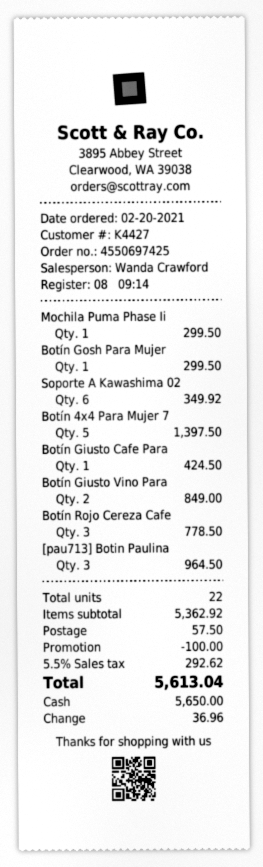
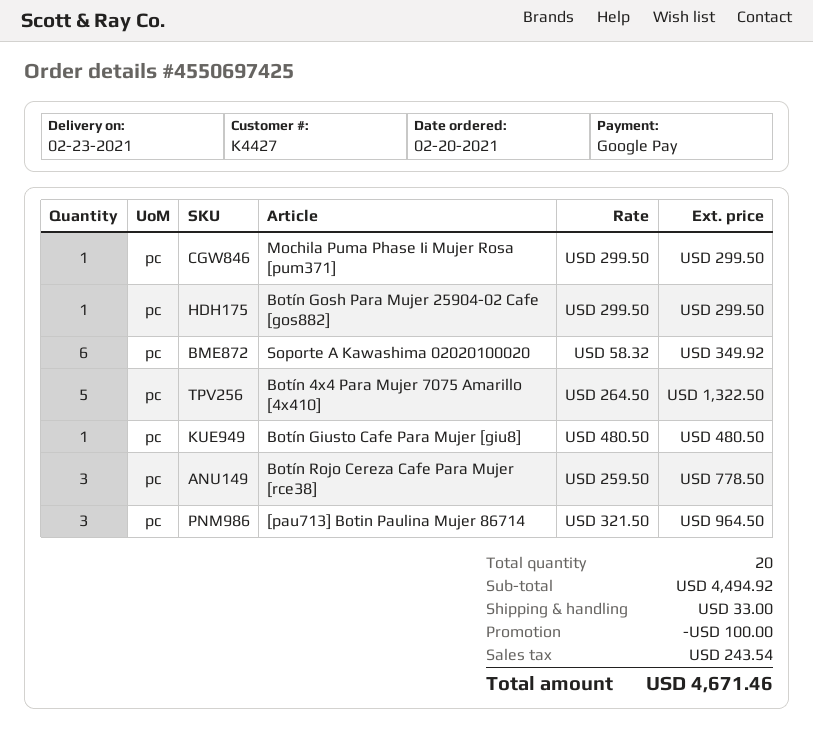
payment method: cash -> Google Pay
Botín 4x4 Para Mujer 7: 5 for 1397.50 -> 5 for 1322.50
Botín Giusto Cafe Para: 1 for 424.50 -> 1 for 480.50
Botín Giusto Vino Para: 2 for 849.00 -> none
total quantity: 22 -> 20
subtotal: 5362.92 -> 4494.92
shipping: 57.50 -> 33.00
tax: 292.62 -> 243.54
total: 5613.04 -> 4671.46

